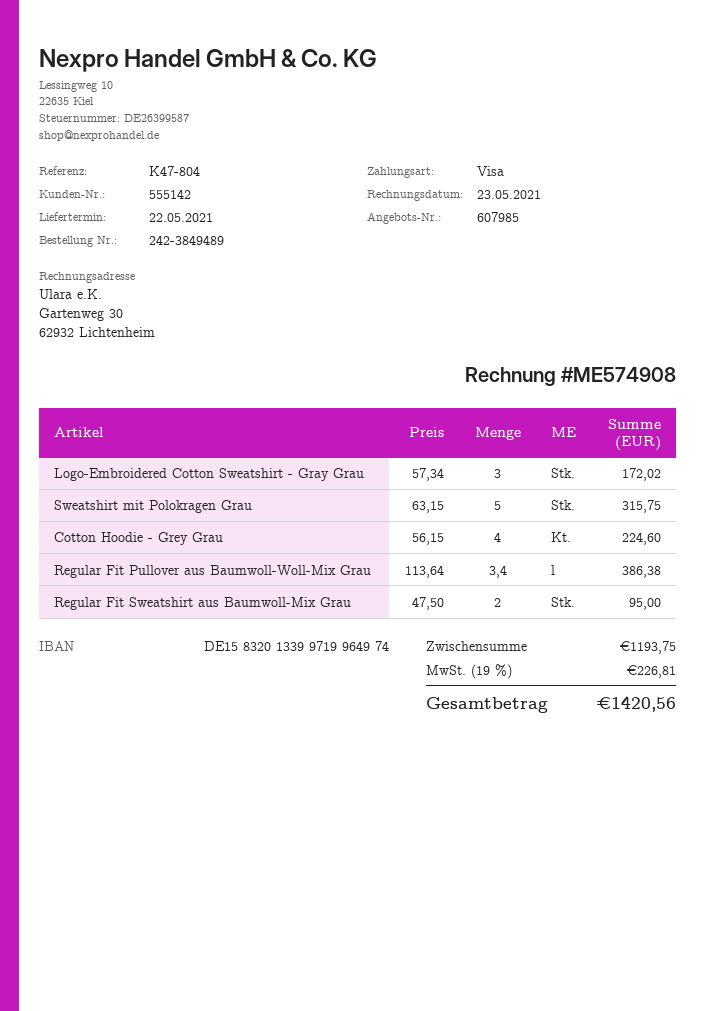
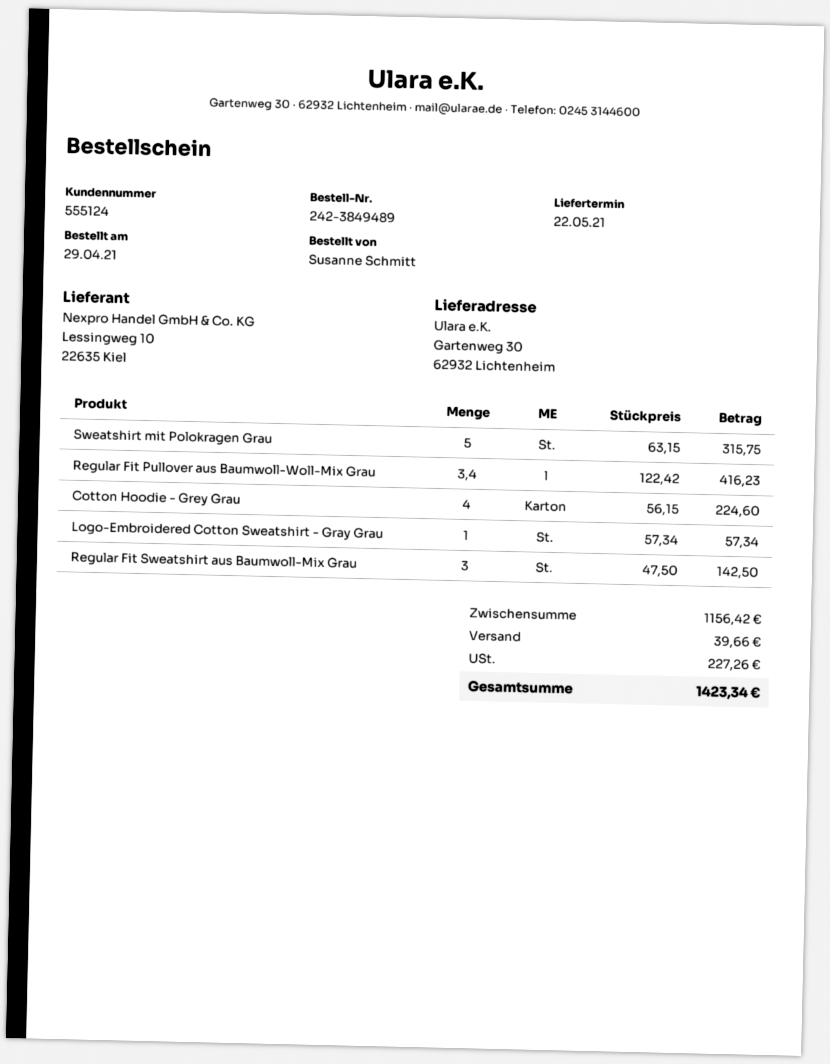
customer number: 555142 -> 555124
Logo-Embroidered Cotton Sweatshirt - Gray Grau: 3 x 57.34 = 172.02 -> 1 x 57.34 = 57.34
Regular Fit Pullover aus Baumwoll-Woll-Mix Grau: 3.4 x 113.64 = 386.38 -> 3.4 x 122.42 = 416.23
Regular Fit Sweatshirt aus Baumwoll-Mix Grau: 2 x 47.50 = 95.00 -> 3 x 47.50 = 142.50
subtotal: 1193.75 -> 1156.42
shipping: none -> 39.66
tax: 226.81 -> 227.26
total: 1420.56 -> 1423.34

